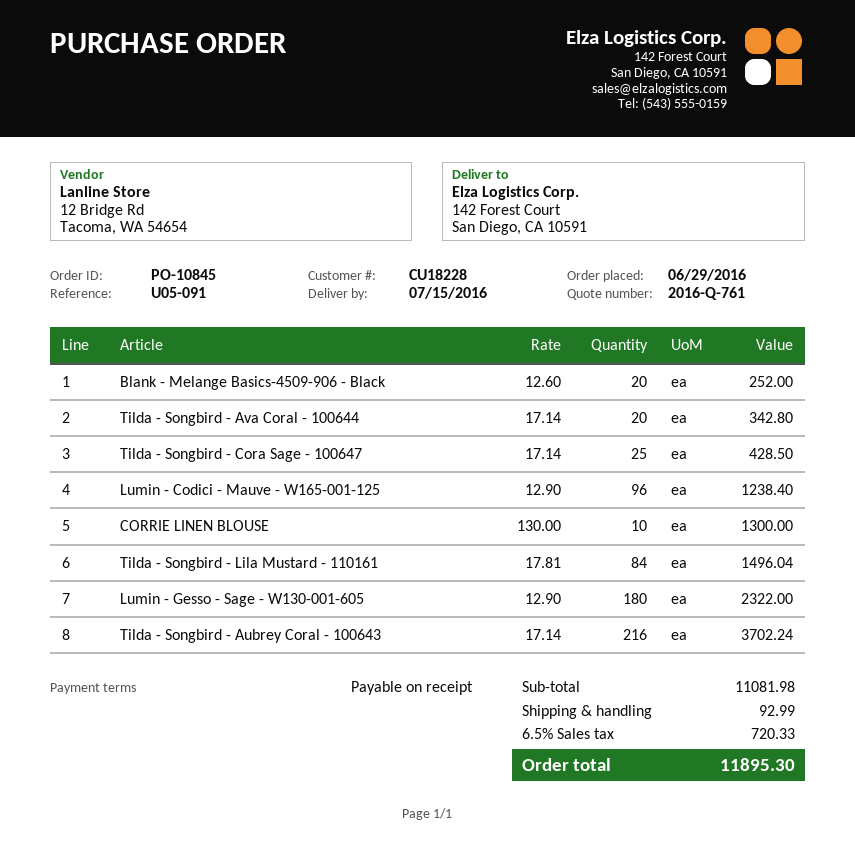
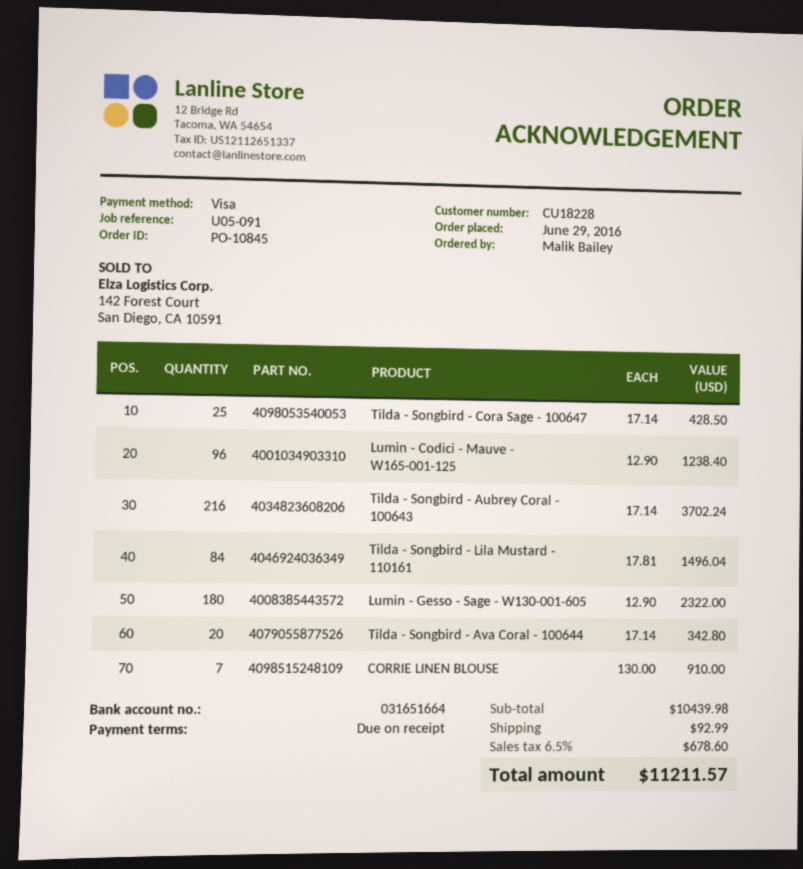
Blank - Melange Basics-4509-906 - Black: 20 x 12.60 = 252.00 -> none
CORRIE LINEN BLOUSE: 10 x 130.00 = 1300.00 -> 7 x 130.00 = 910.00
subtotal: 11081.98 -> 10439.98
tax: 6.5% = 720.33 -> 6.5% = 678.60
total: 11895.30 -> 11211.57

